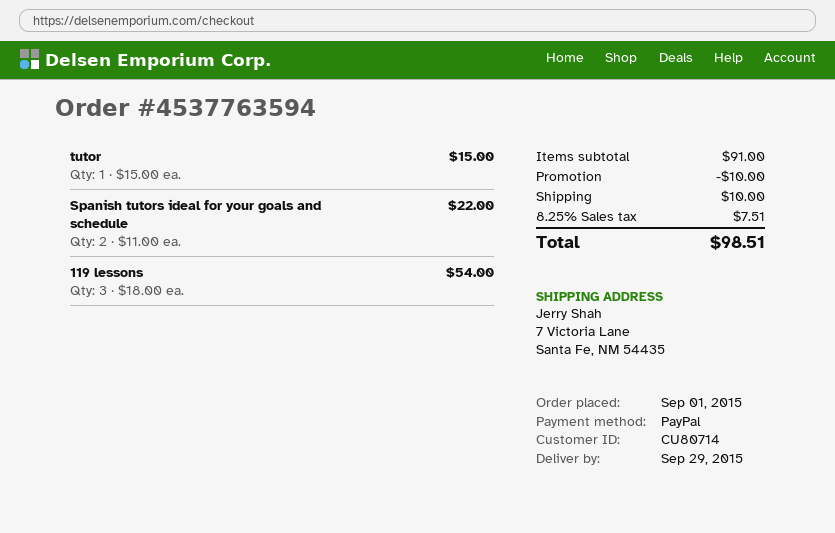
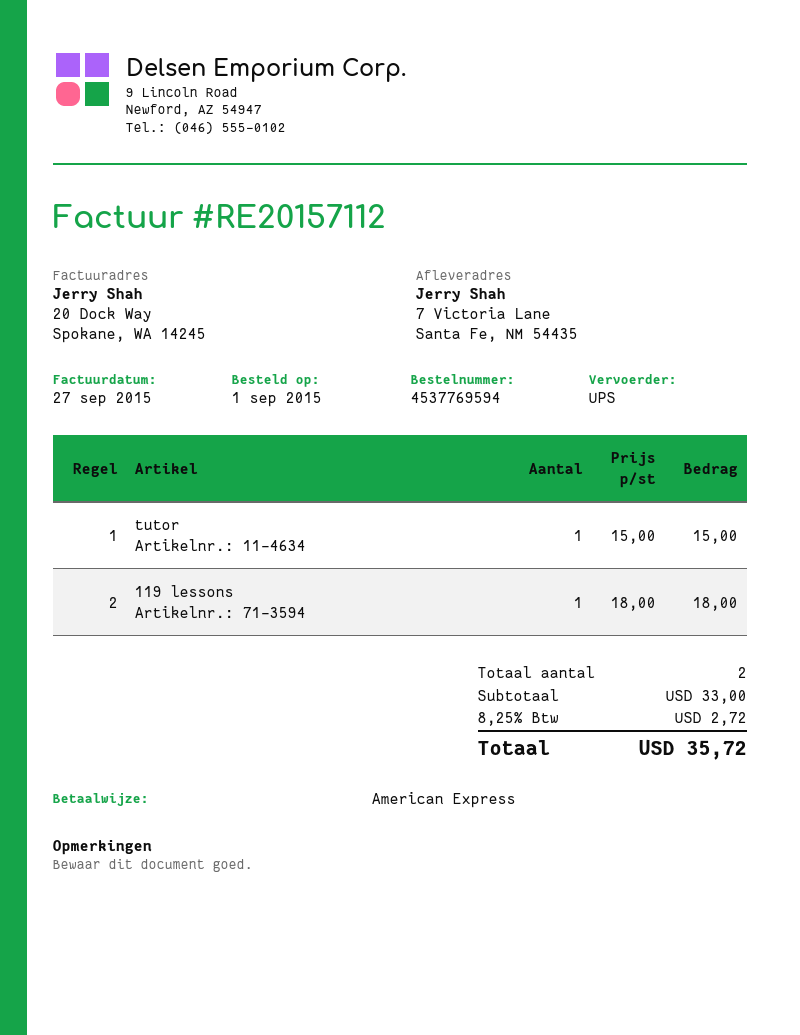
order number: 4537763594 -> 4537769594
payment method: PayPal -> American Express
Spanish tutors ideal for your goals and schedule: 2 x 11.00 = 22.00 -> none
119 lessons: 3 x 18.00 = 54.00 -> 1 x 18.00 = 18.00
subtotal: 91.00 -> 33.00
discount: 10.00 -> none
shipping: 10.00 -> none
tax: 8.25% = 7.51 -> 8.25% = 2.72
total: 98.51 -> 35.72

